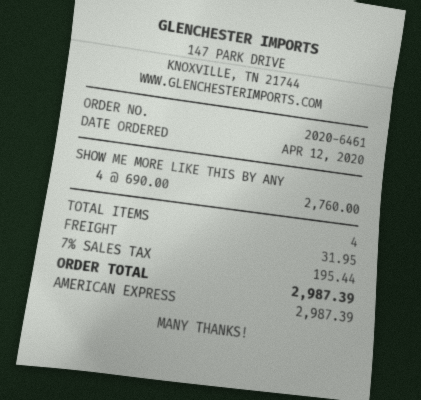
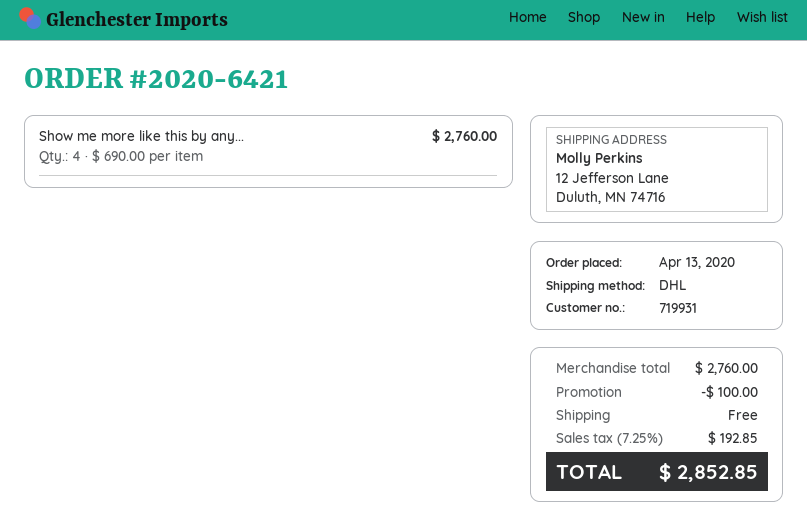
order number: 2020-6461 -> 2020-6421
order date: 2020-04-12 -> 2020-04-13
discount: none -> 100.00
shipping: 31.95 -> 0.00
tax: 7% = 195.44 -> 7.25% = 192.85
total: 2987.39 -> 2852.85

